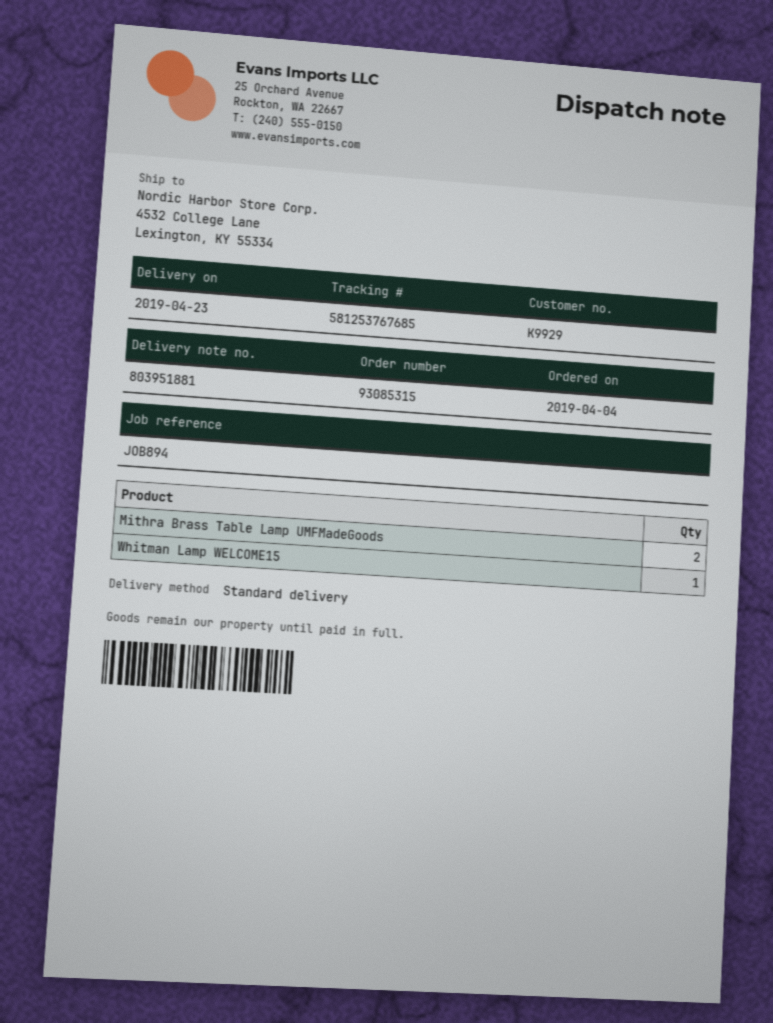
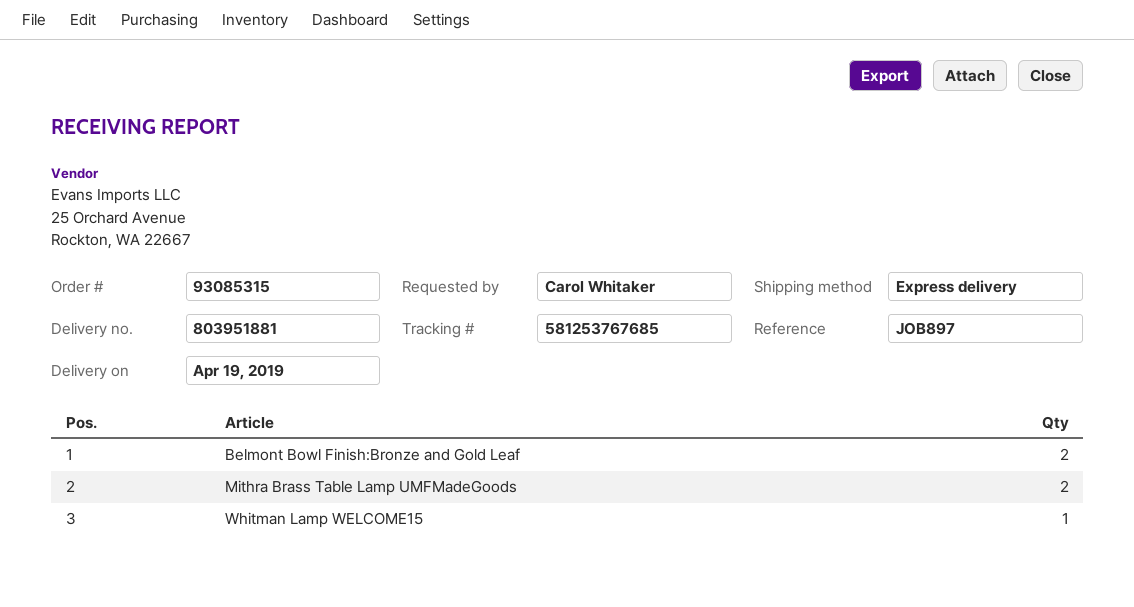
delivery date: 2019-04-23 -> 2019-04-19
reference: JOB894 -> JOB897
shipping method: standard -> express
Belmont Bowl Finish:Bronze and Gold Leaf: none -> 2

